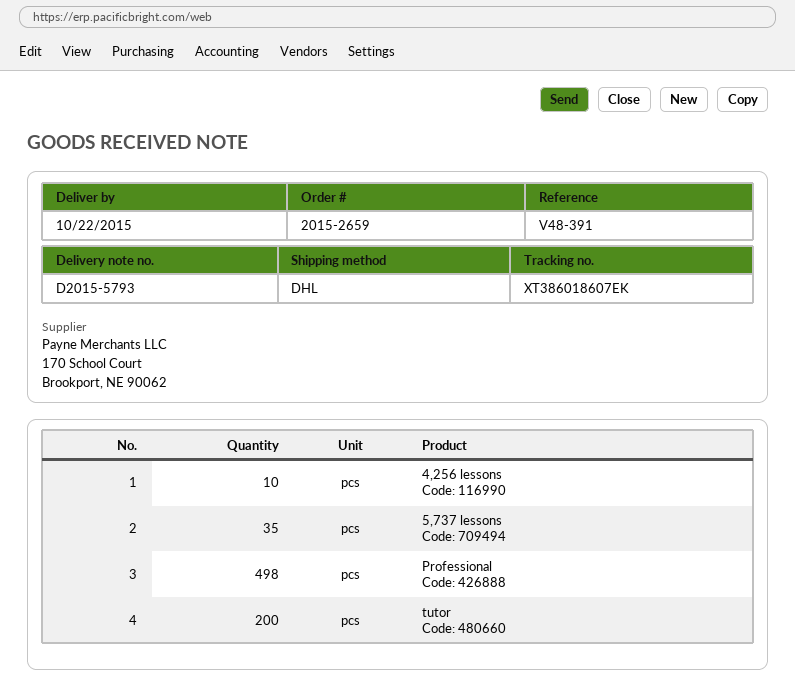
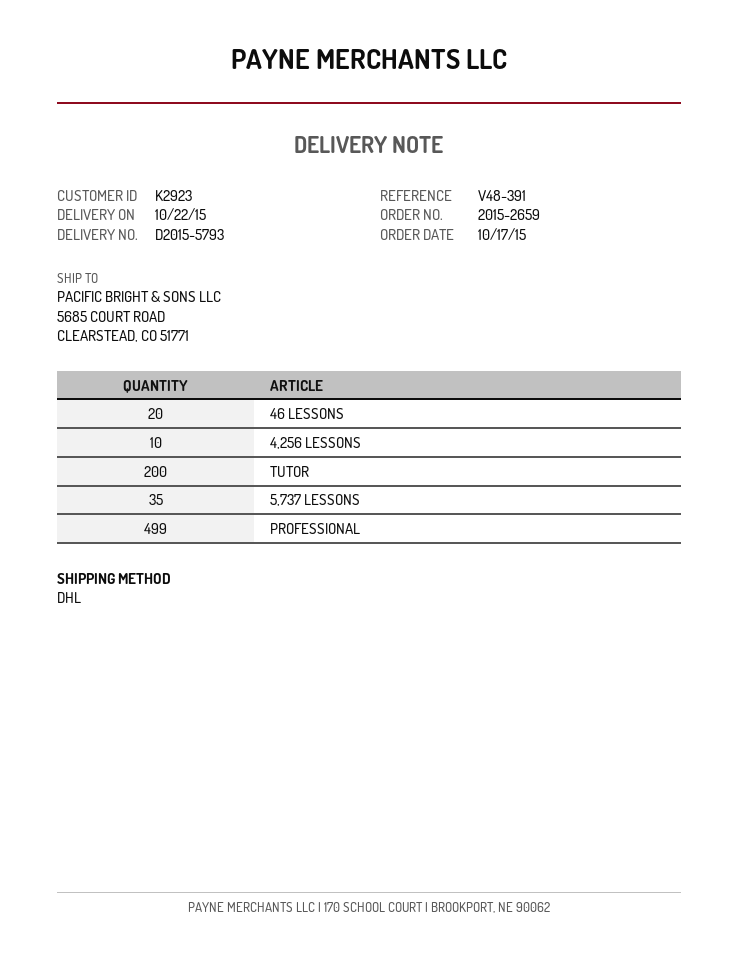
Professional: 498 -> 499
46 LESSONS: none -> 20

